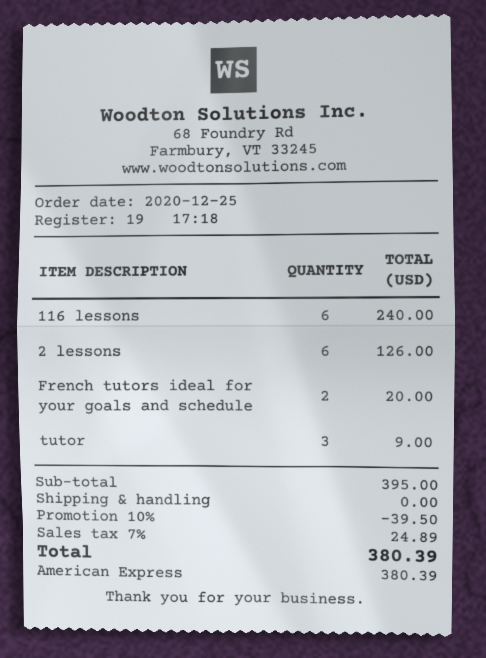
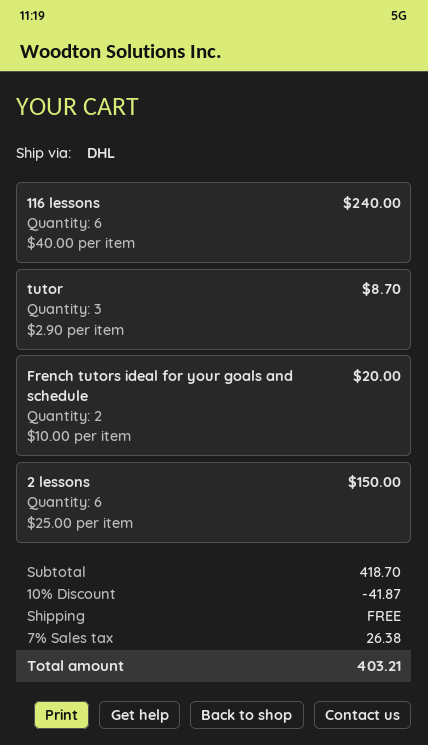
2 lessons: 6 for 126.00 -> 6 for 150.00
tutor: 3 for 9.00 -> 3 for 8.70
subtotal: 395.00 -> 418.70
discount: 10% = 39.50 -> 10% = 41.87
tax: 7% = 24.89 -> 7% = 26.38
total: 380.39 -> 403.21

